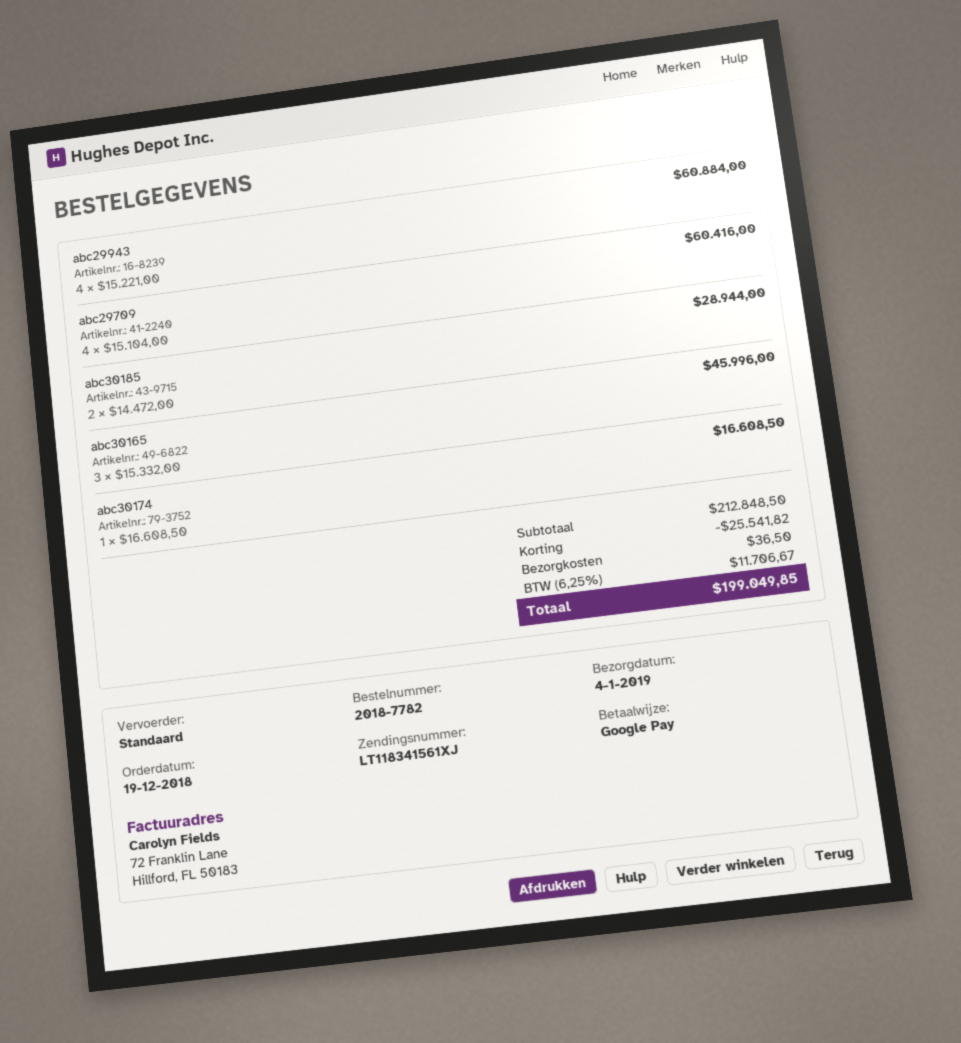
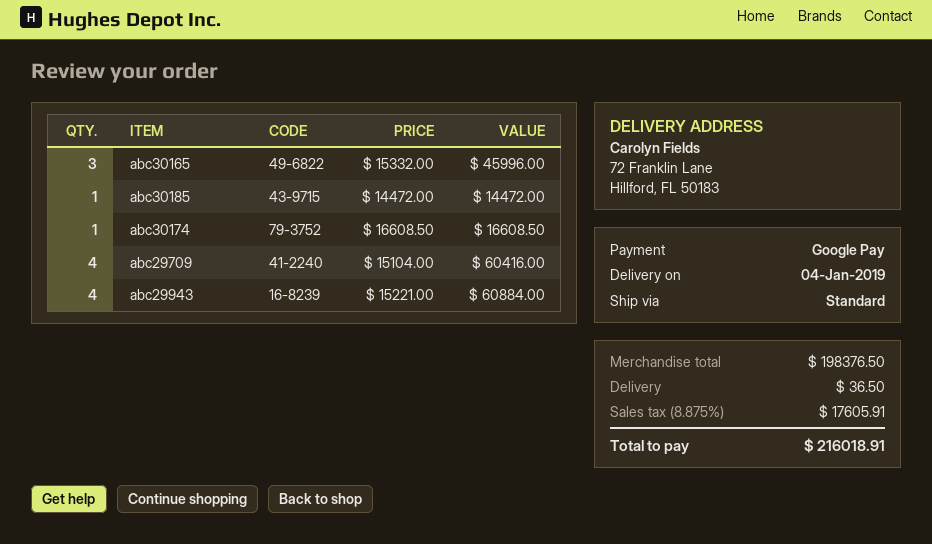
abc30185: 2 x 14472.00 = 28944.00 -> 1 x 14472.00 = 14472.00
subtotal: 212848.50 -> 198376.50
discount: 25541.82 -> none
tax: 6.25% = 11706.67 -> 8.875% = 17605.91
total: 199049.85 -> 216018.91

